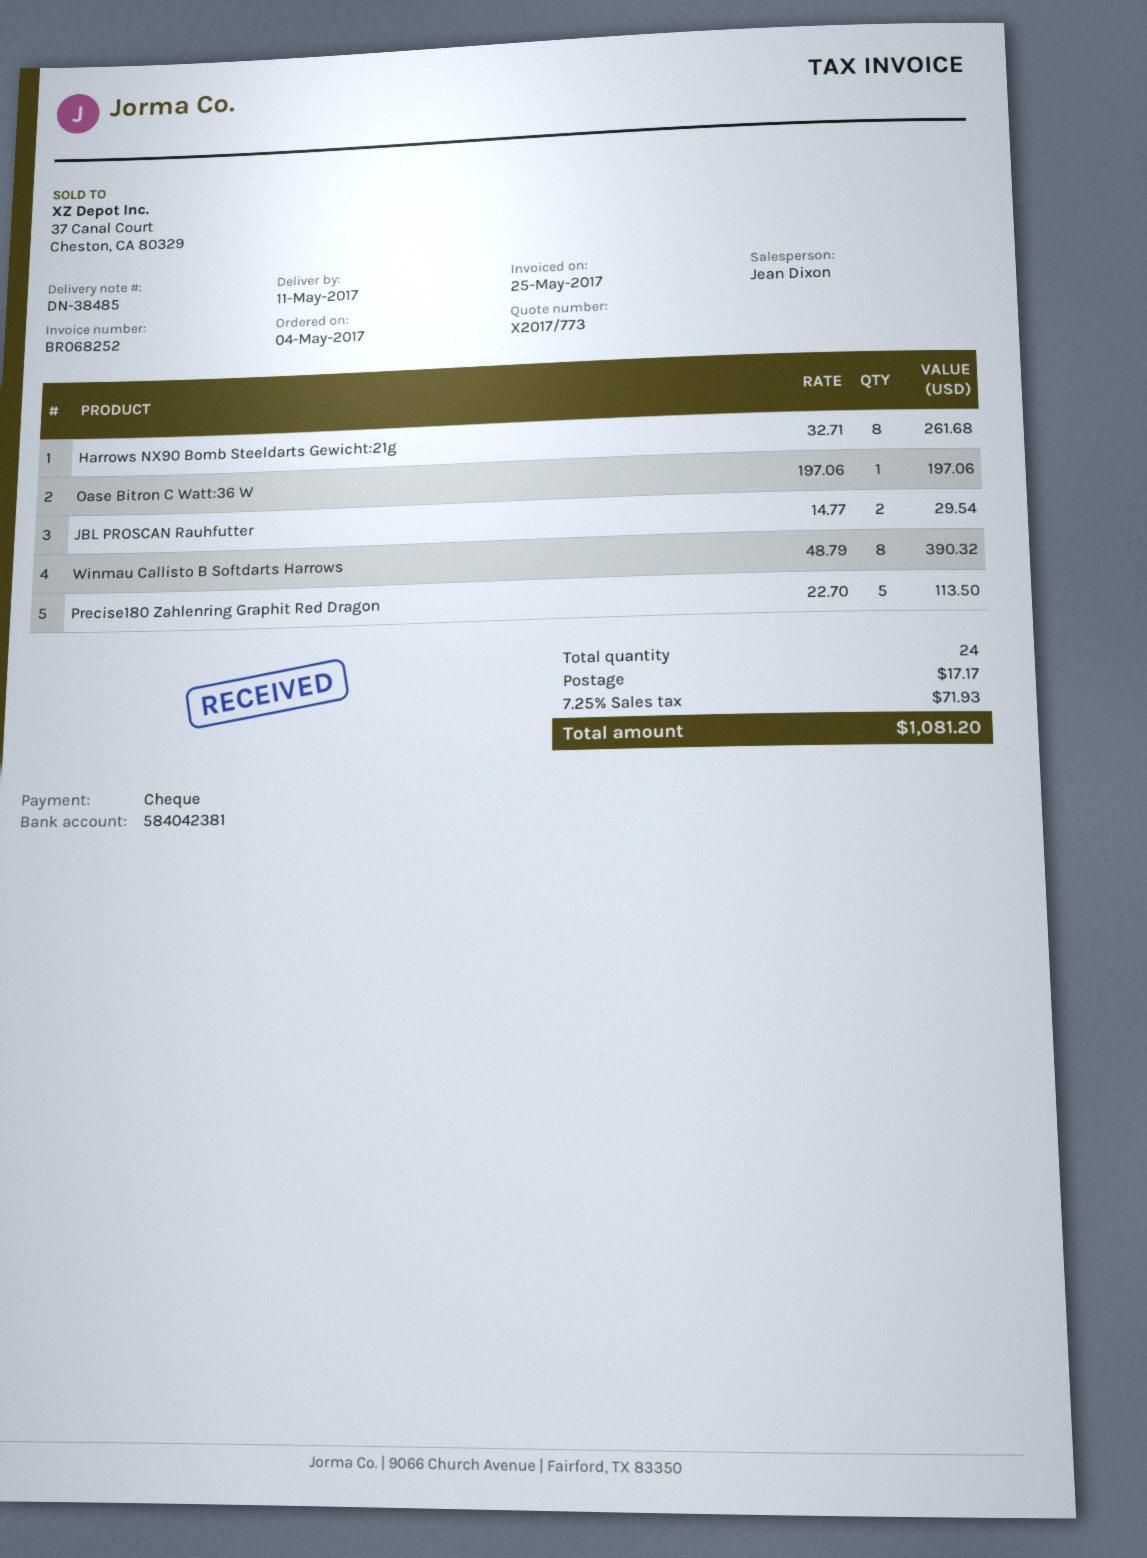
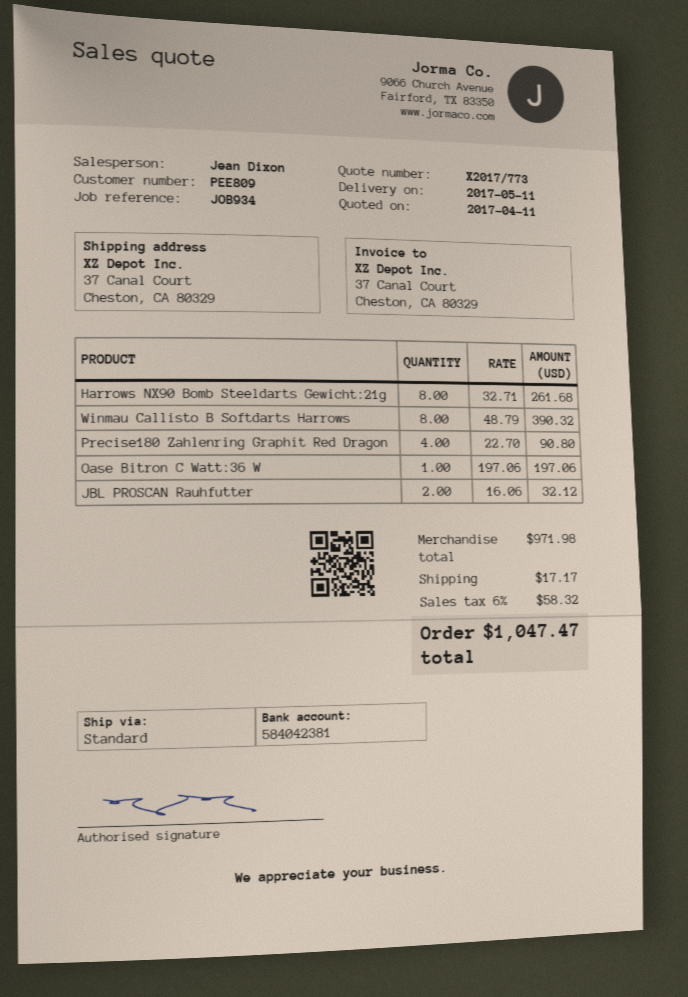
JBL PROSCAN Rauhfutter: 2 x 14.77 = 29.54 -> 2 x 16.06 = 32.12
Precise180 Zahlenring Graphit Red Dragon: 5 x 22.70 = 113.50 -> 4 x 22.70 = 90.80
tax: 7.25% = 71.93 -> 6% = 58.32
total: 1081.20 -> 1047.47

